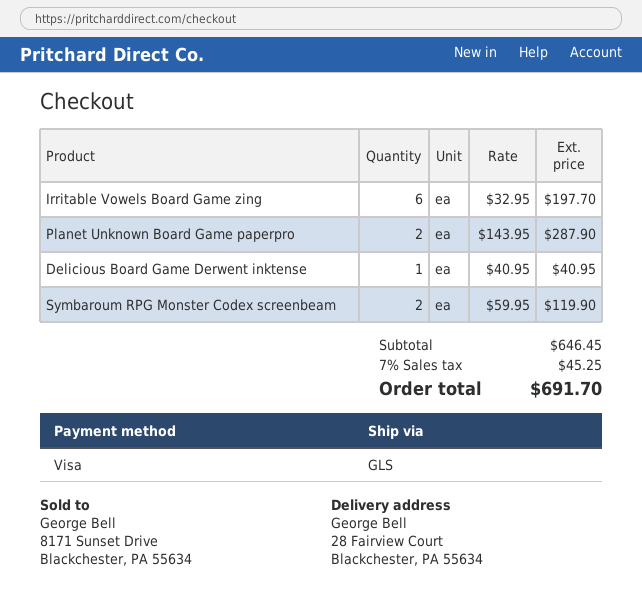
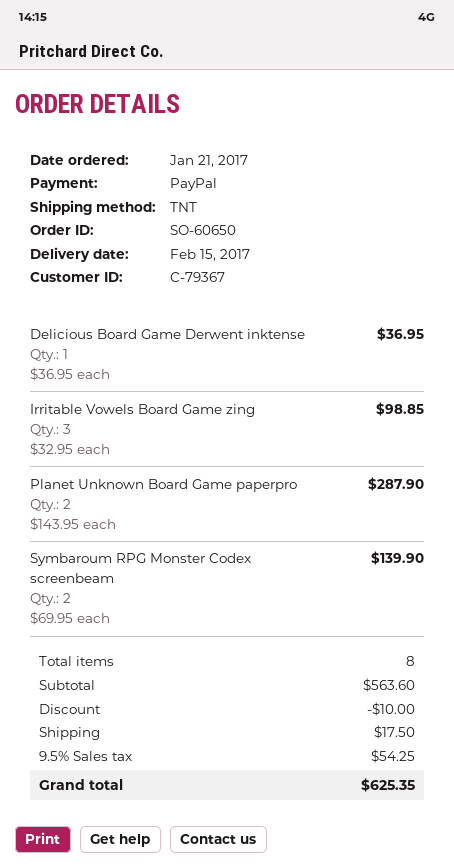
payment method: Visa -> PayPal
shipping method: GLS -> TNT
Irritable Vowels Board Game zing: 6 x 32.95 = 197.70 -> 3 x 32.95 = 98.85
Delicious Board Game Derwent inktense: 1 x 40.95 = 40.95 -> 1 x 36.95 = 36.95
Symbaroum RPG Monster Codex screenbeam: 2 x 59.95 = 119.90 -> 2 x 69.95 = 139.90
subtotal: 646.45 -> 563.60
discount: none -> 10.00
shipping: none -> 17.50
tax: 7% = 45.25 -> 9.5% = 54.25
total: 691.70 -> 625.35

